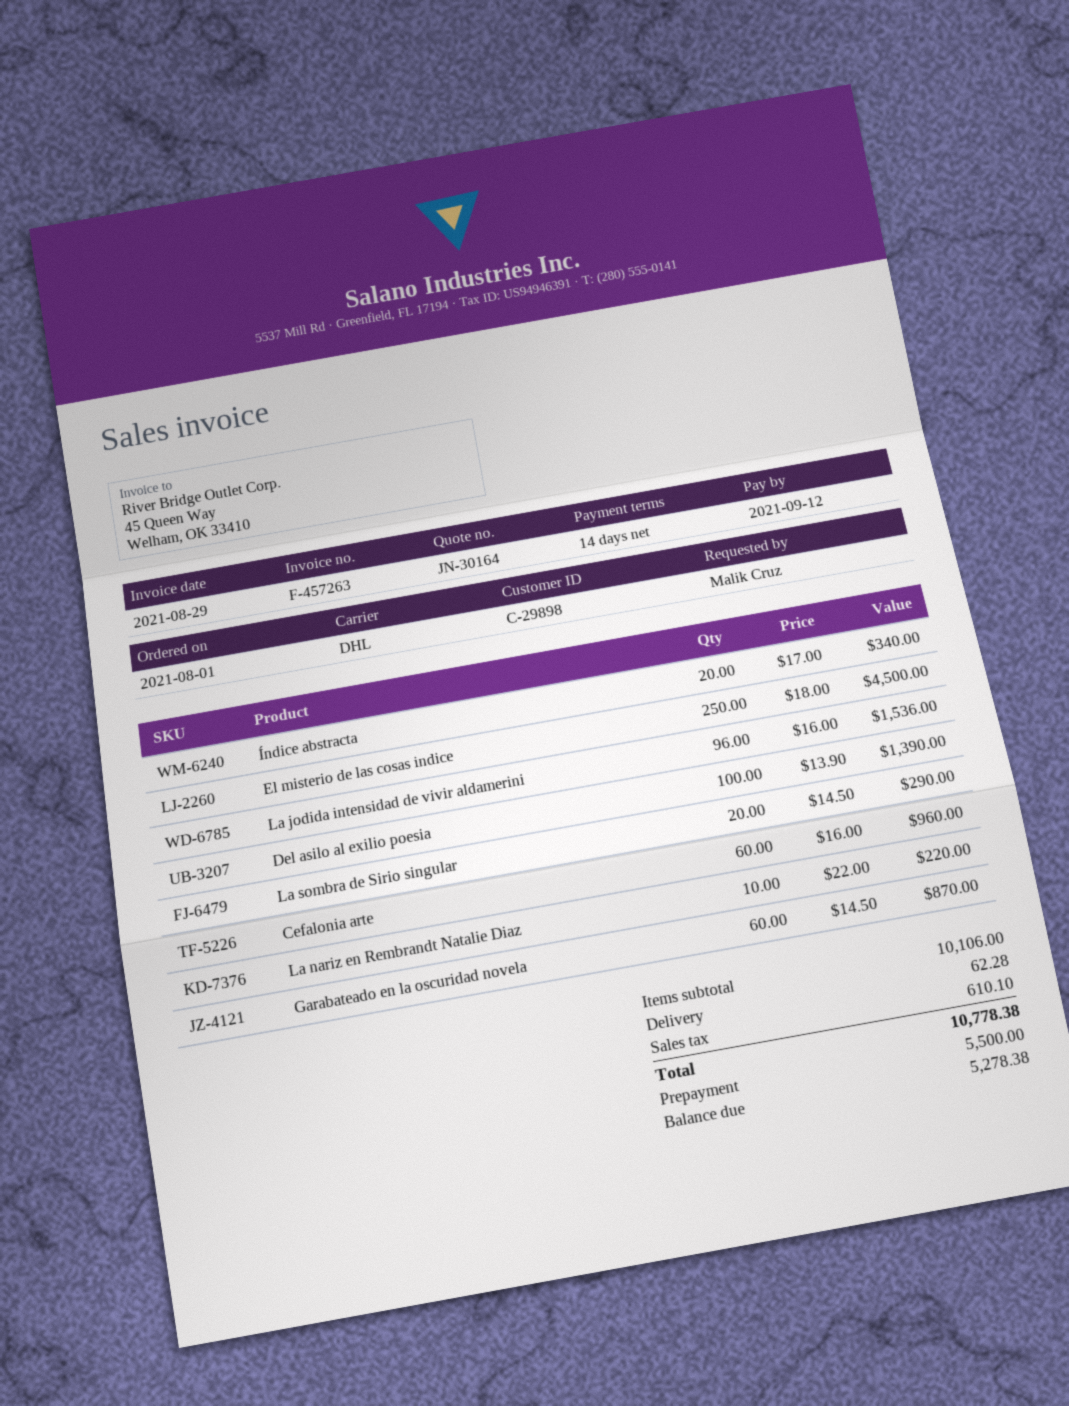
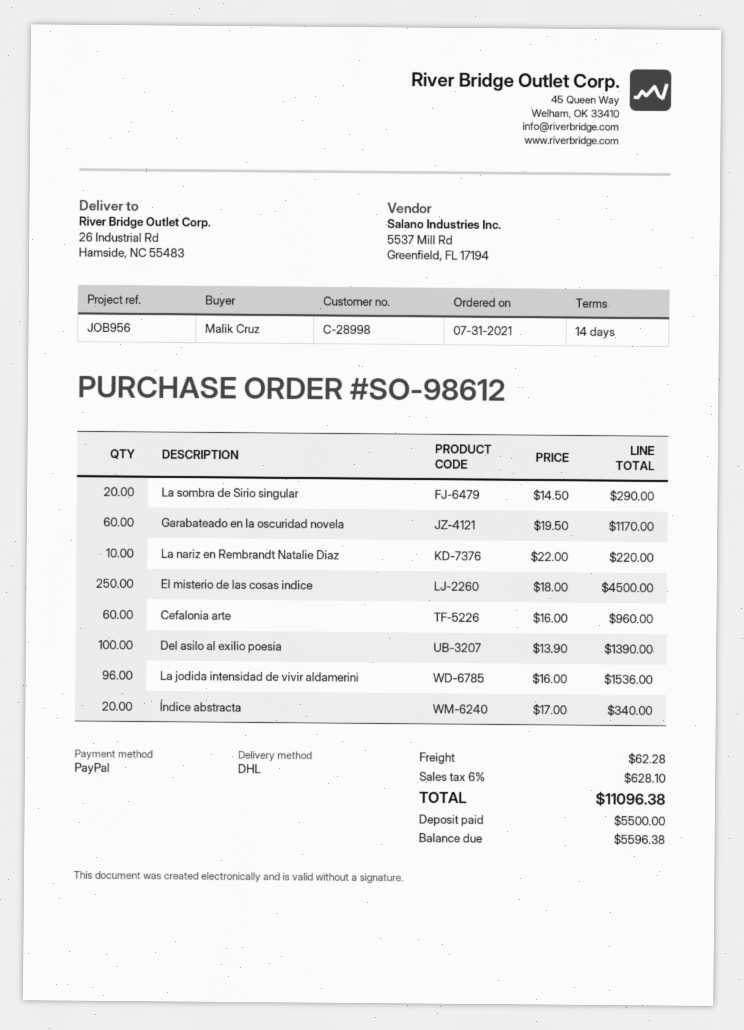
order date: 2021-08-01 -> 2021-07-31
customer number: C-29898 -> C-28998
Garabateado en la oscuridad novela: 60 x 14.50 = 870.00 -> 60 x 19.50 = 1170.00
tax: 610.10 -> 628.10
total: 10778.38 -> 11096.38
balance: 5278.38 -> 5596.38

